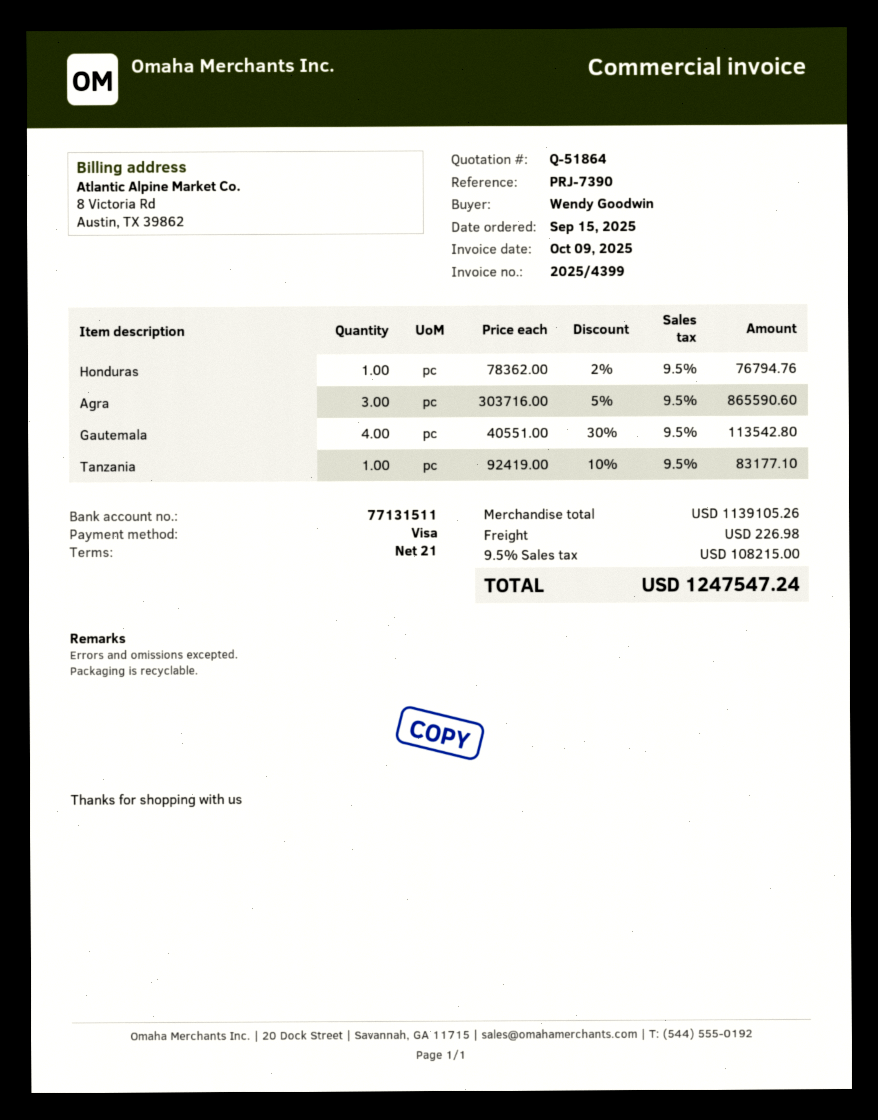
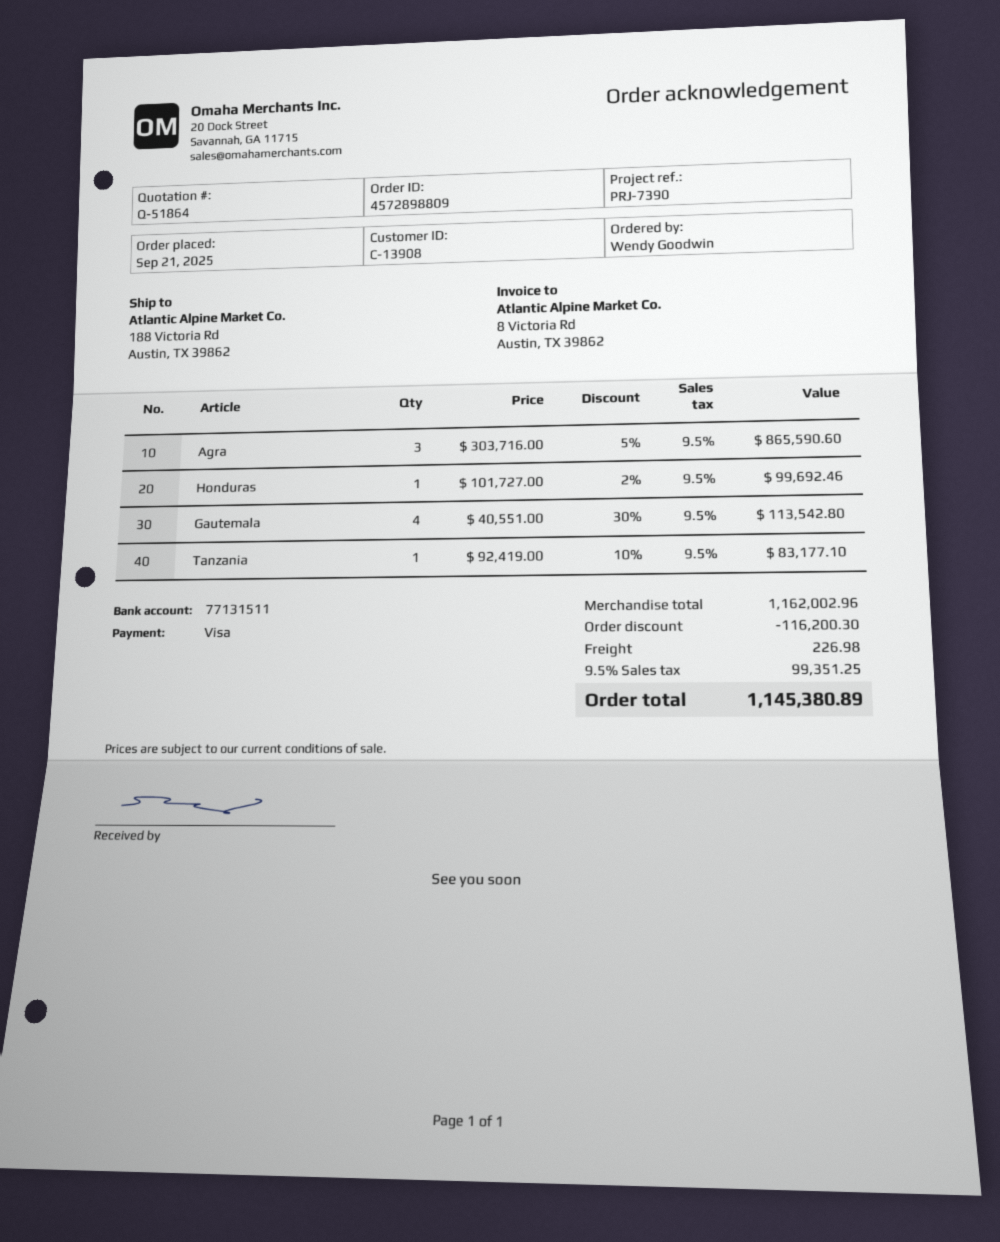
order date: 2025-09-15 -> 2025-09-21
Honduras: 1 x 78362.00 - 2% = 76794.76 -> 1 x 101727.00 - 2% = 99692.46
subtotal: 1139105.26 -> 1162002.96
discount: none -> 116200.30
tax: 9.5% = 108215.00 -> 9.5% = 99351.25
total: 1247547.24 -> 1145380.89

